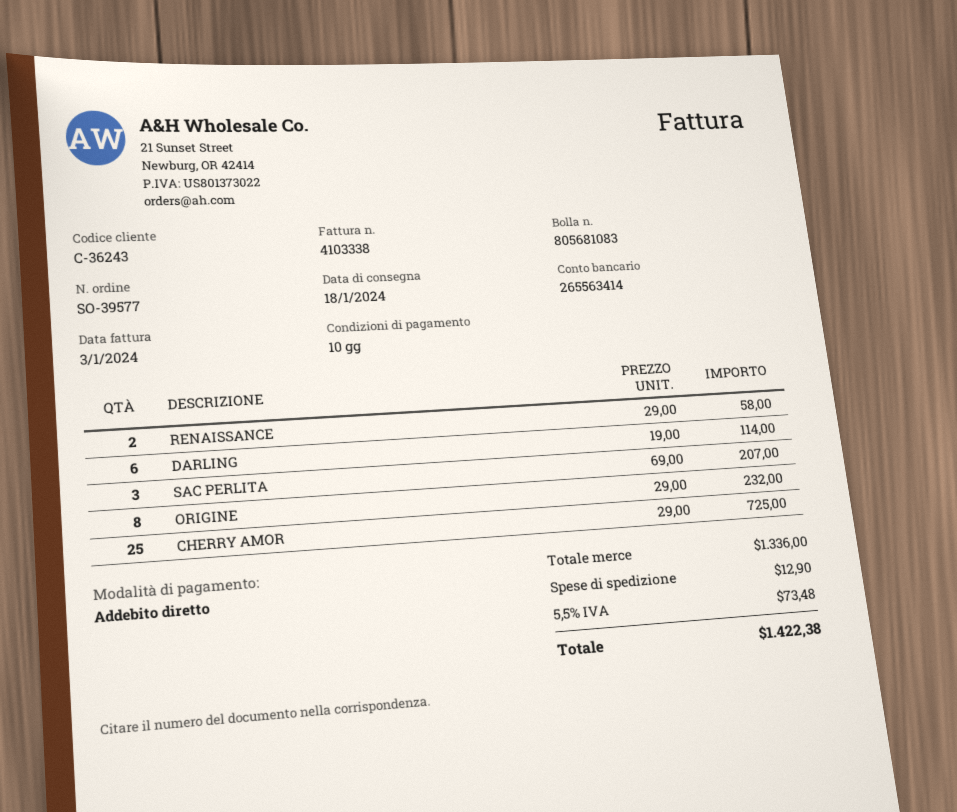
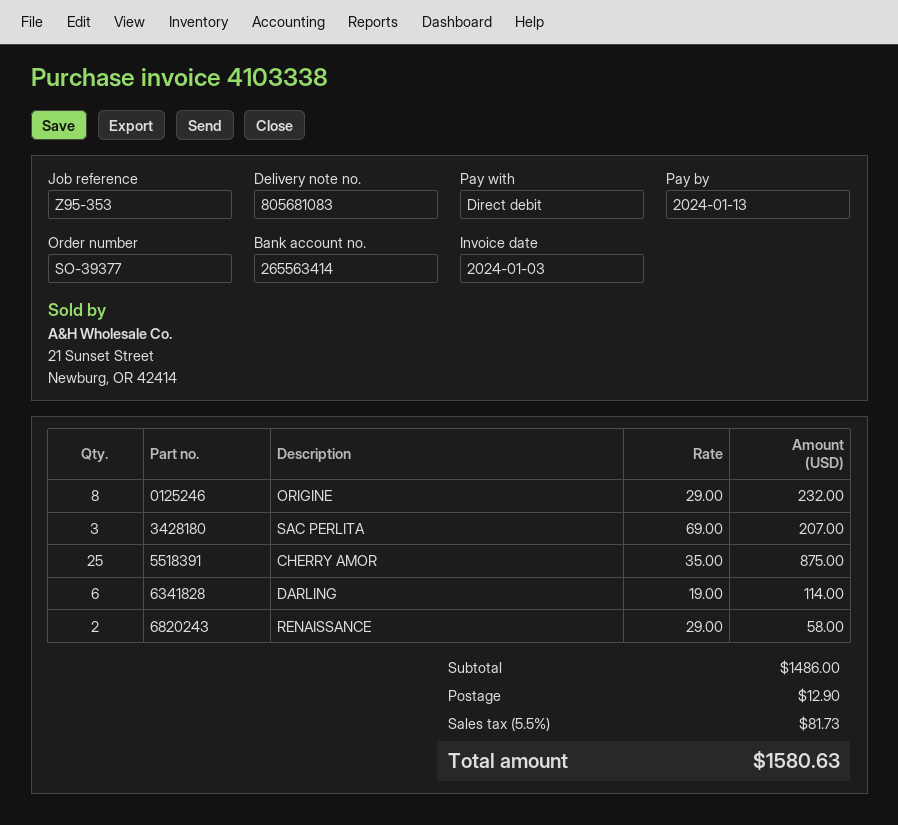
order number: SO-39577 -> SO-39377
CHERRY AMOR: 25 x 29.00 = 725.00 -> 25 x 35.00 = 875.00
subtotal: 1336.00 -> 1486.00
tax: 5.5% = 73.48 -> 5.5% = 81.73
total: 1422.38 -> 1580.63

